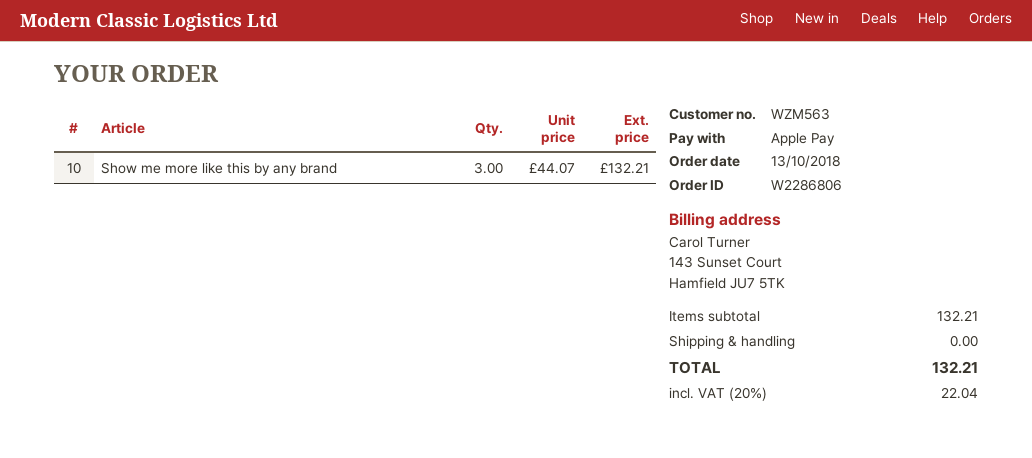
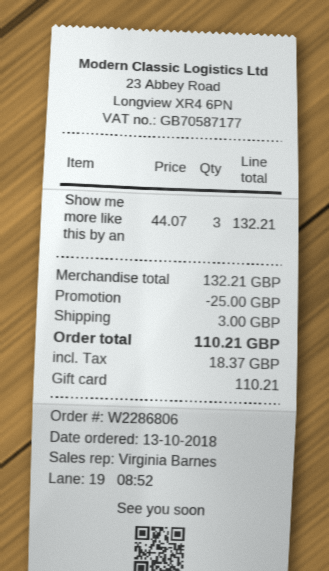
payment method: Apple Pay -> gift card
discount: none -> 25.00
shipping: 0.00 -> 3.00
tax: 22.04 -> 18.37
total: 132.21 -> 110.21

